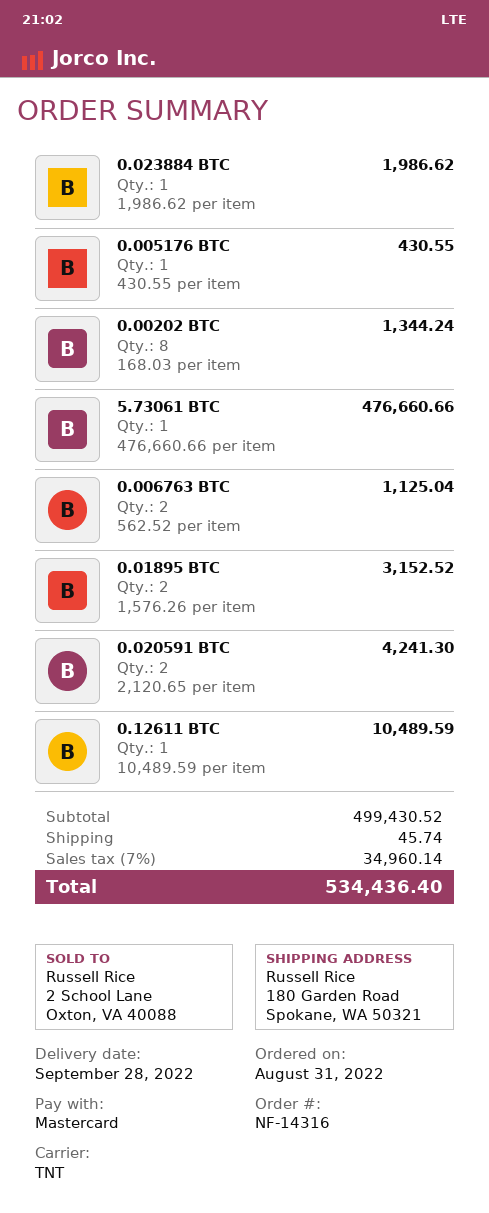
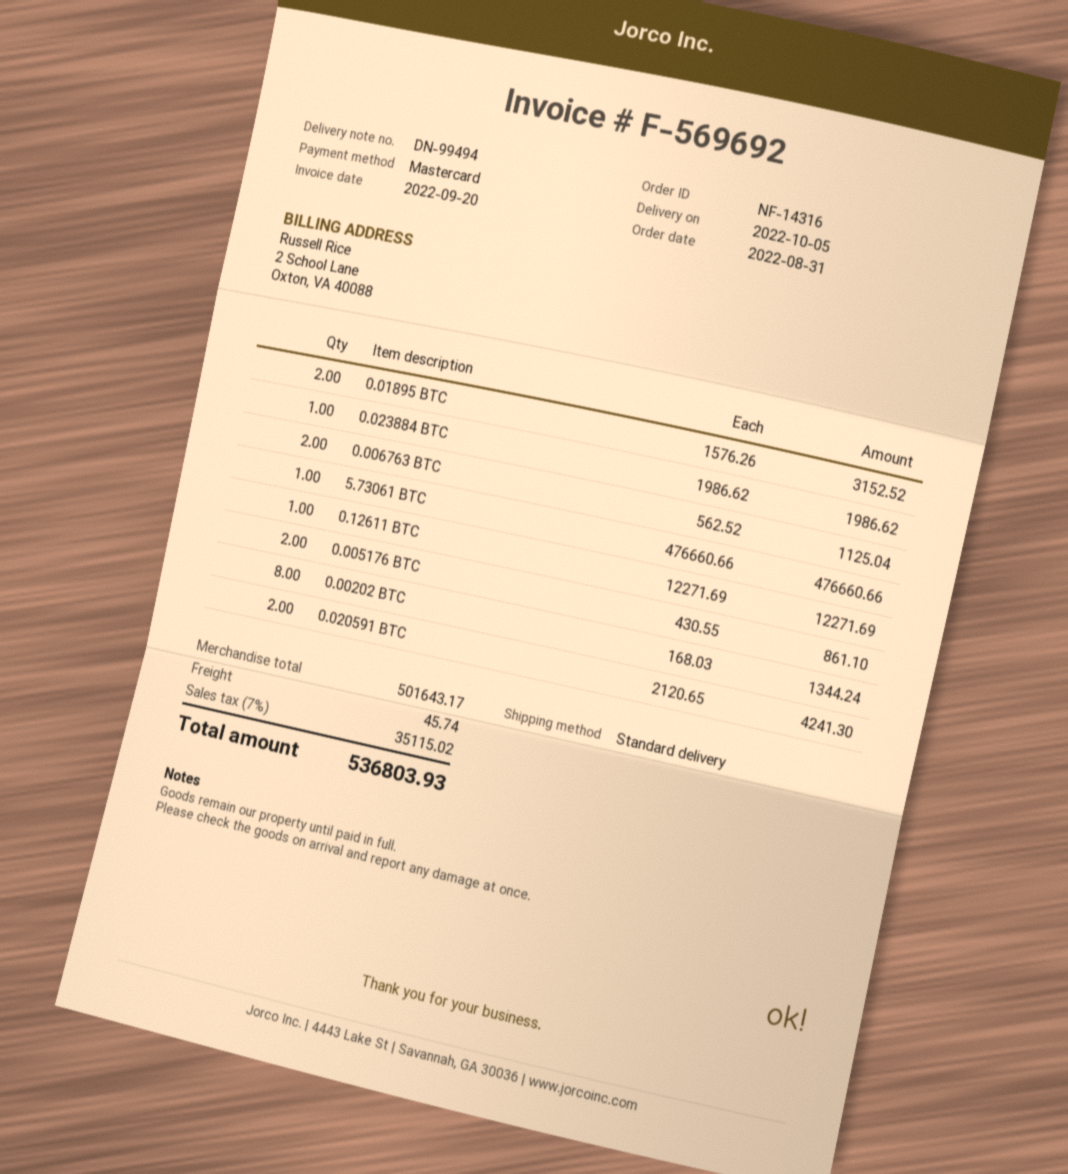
delivery date: 2022-09-28 -> 2022-10-05
shipping method: TNT -> standard
0.005176 BTC: 1 x 430.55 = 430.55 -> 2 x 430.55 = 861.10
0.12611 BTC: 1 x 10489.59 = 10489.59 -> 1 x 12271.69 = 12271.69
subtotal: 499430.52 -> 501643.17
tax: 7% = 34960.14 -> 7% = 35115.02
total: 534436.40 -> 536803.93

